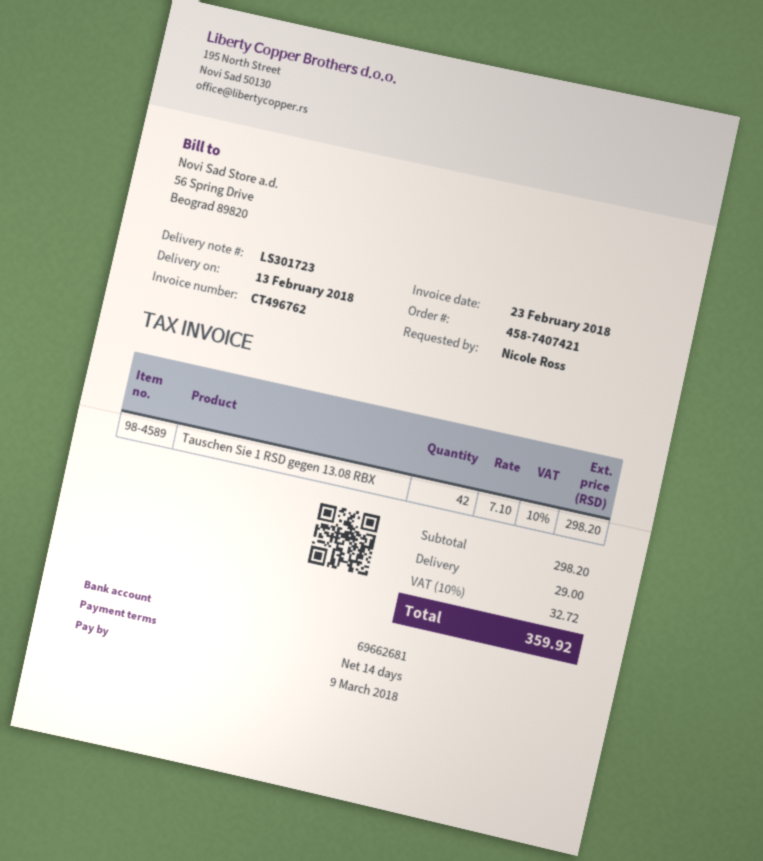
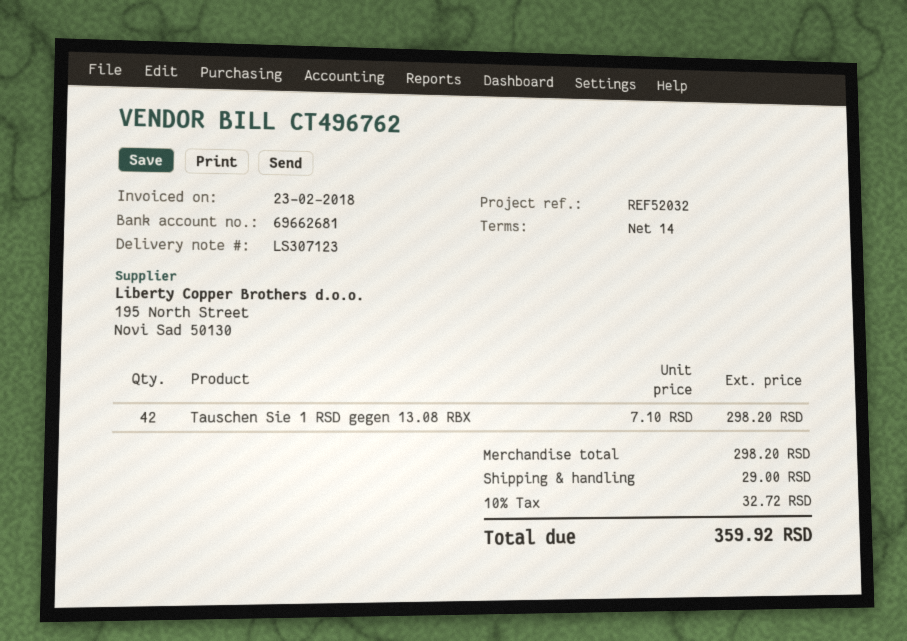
delivery note number: LS301723 -> LS307123

